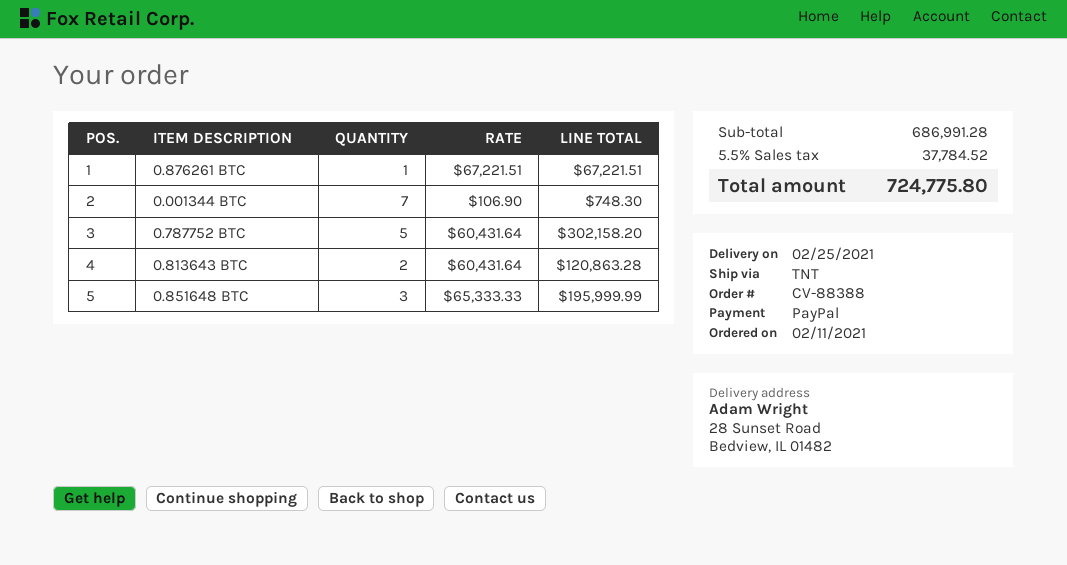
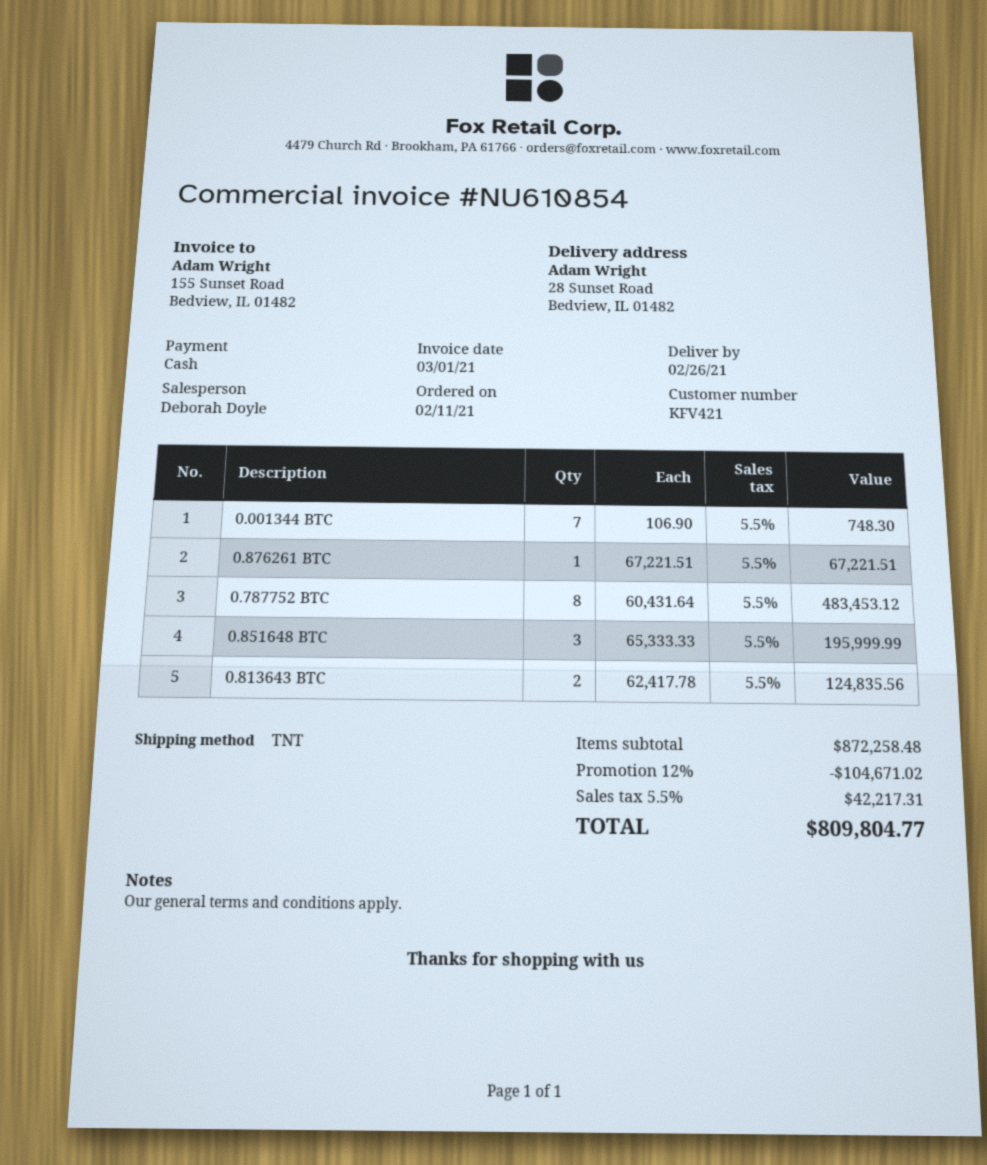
delivery date: 2021-02-25 -> 2021-02-26
payment method: PayPal -> cash
0.787752 BTC: 5 x 60431.64 = 302158.20 -> 8 x 60431.64 = 483453.12
0.813643 BTC: 2 x 60431.64 = 120863.28 -> 2 x 62417.78 = 124835.56
subtotal: 686991.28 -> 872258.48
discount: none -> 12% = 104671.02
tax: 5.5% = 37784.52 -> 5.5% = 42217.31
total: 724775.80 -> 809804.77

